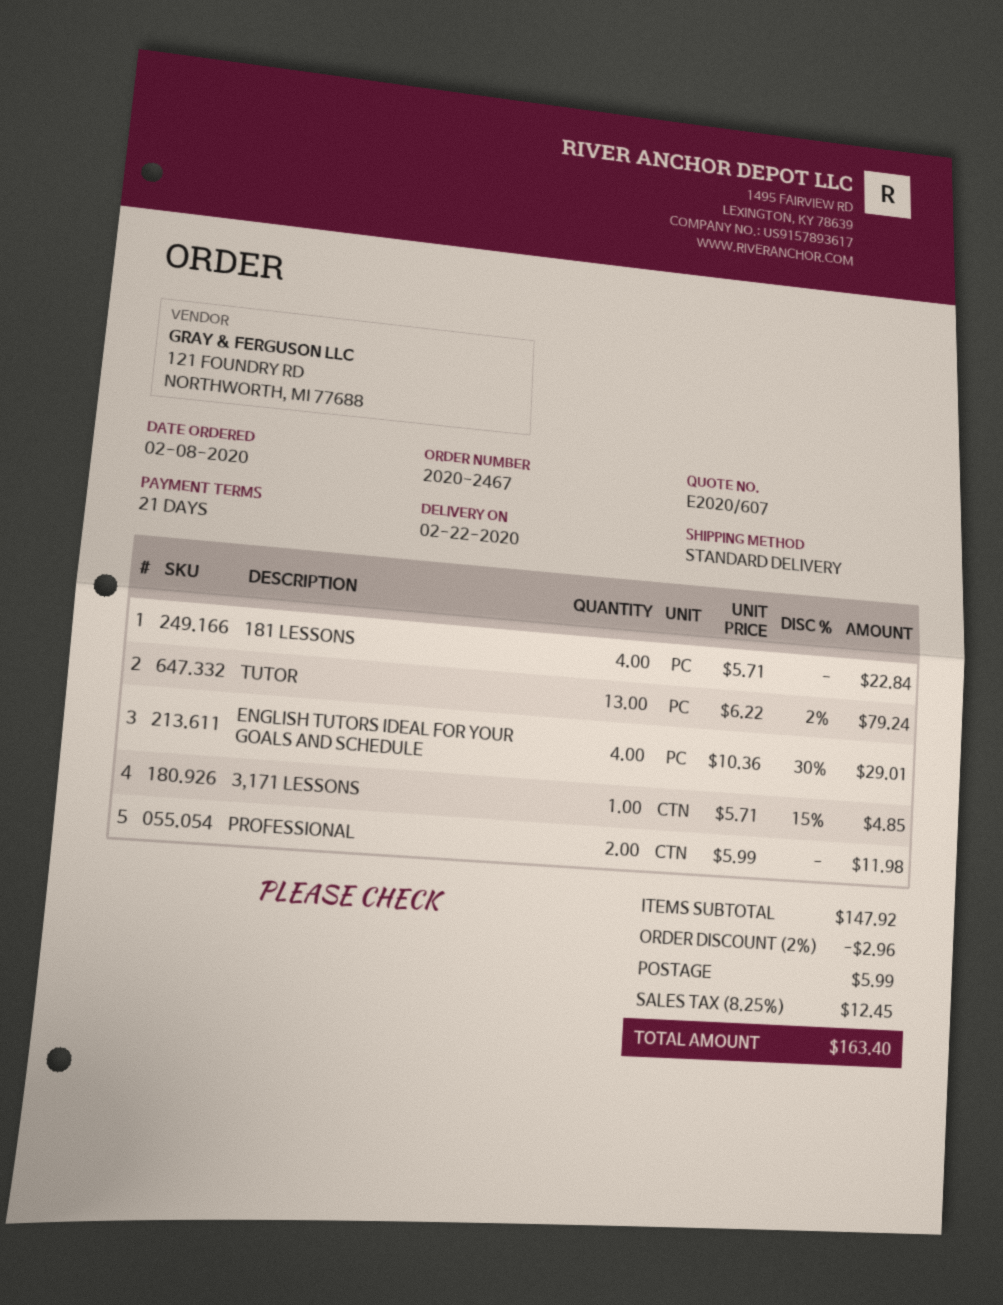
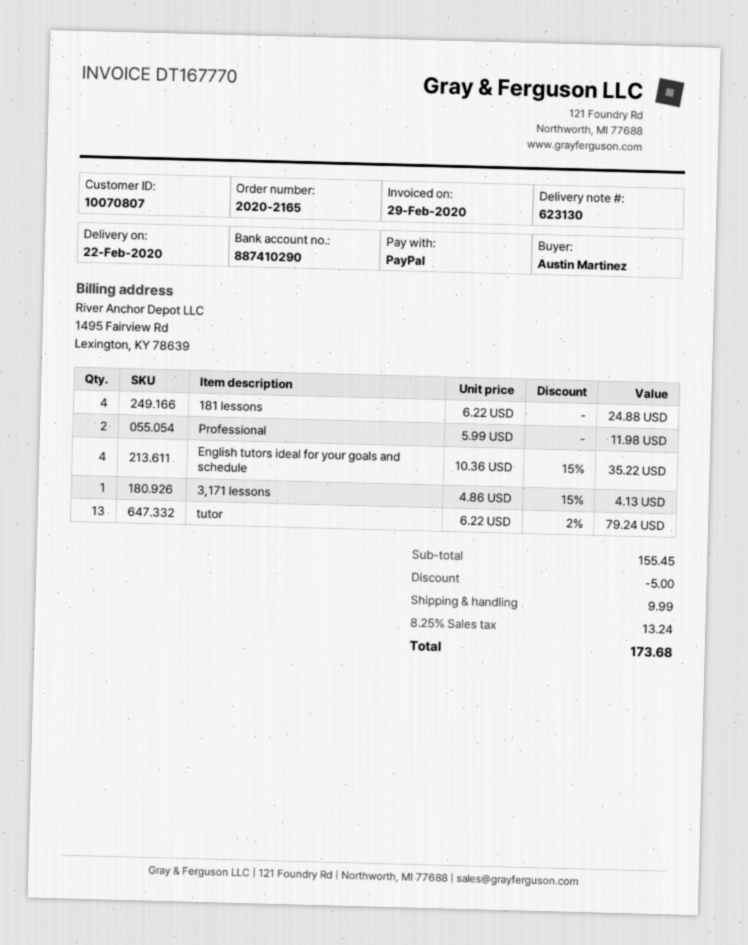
order number: 2020-2467 -> 2020-2165
181 LESSONS: 4 x 5.71 = 22.84 -> 4 x 6.22 = 24.88
ENGLISH TUTORS IDEAL FOR YOUR GOALS AND SCHEDULE: 4 x 10.36 - 30% = 29.01 -> 4 x 10.36 - 15% = 35.22
3,171 LESSONS: 1 x 5.71 - 15% = 4.85 -> 1 x 4.86 - 15% = 4.13
subtotal: 147.92 -> 155.45
discount: 2.96 -> 5.00
shipping: 5.99 -> 9.99
tax: 8.25% = 12.45 -> 8.25% = 13.24
total: 163.40 -> 173.68

